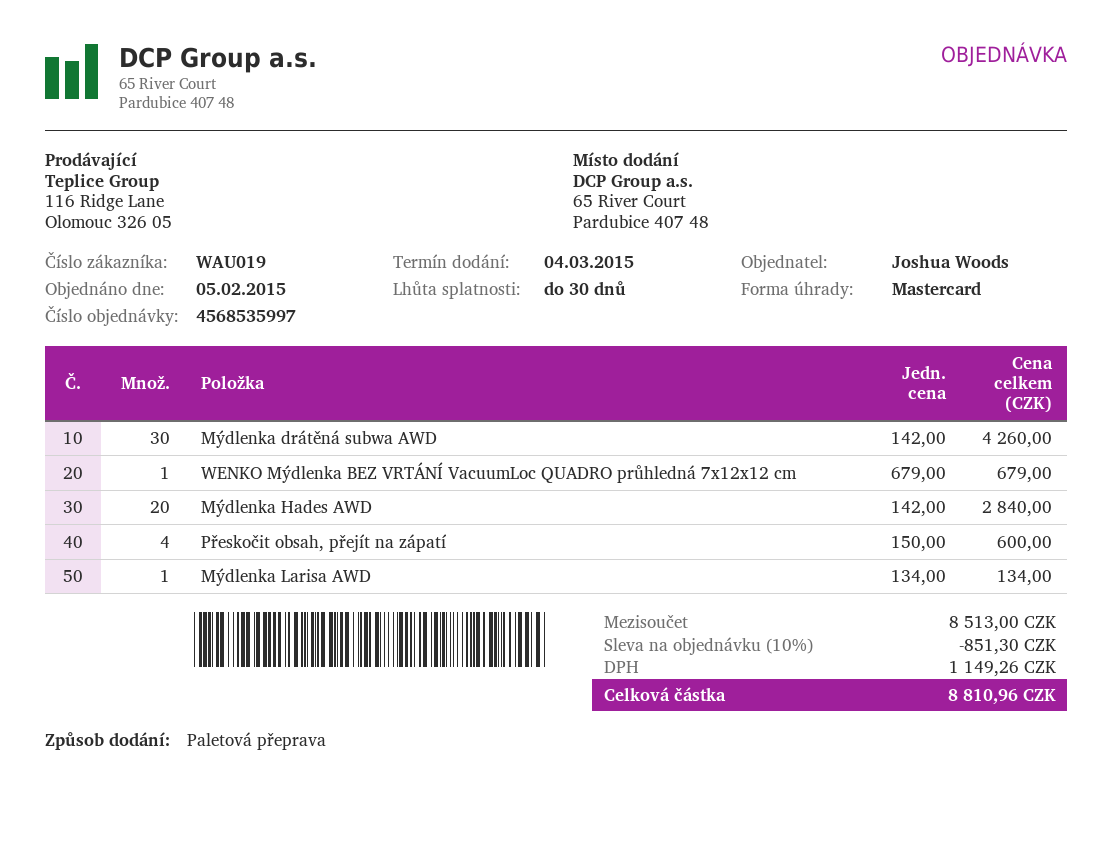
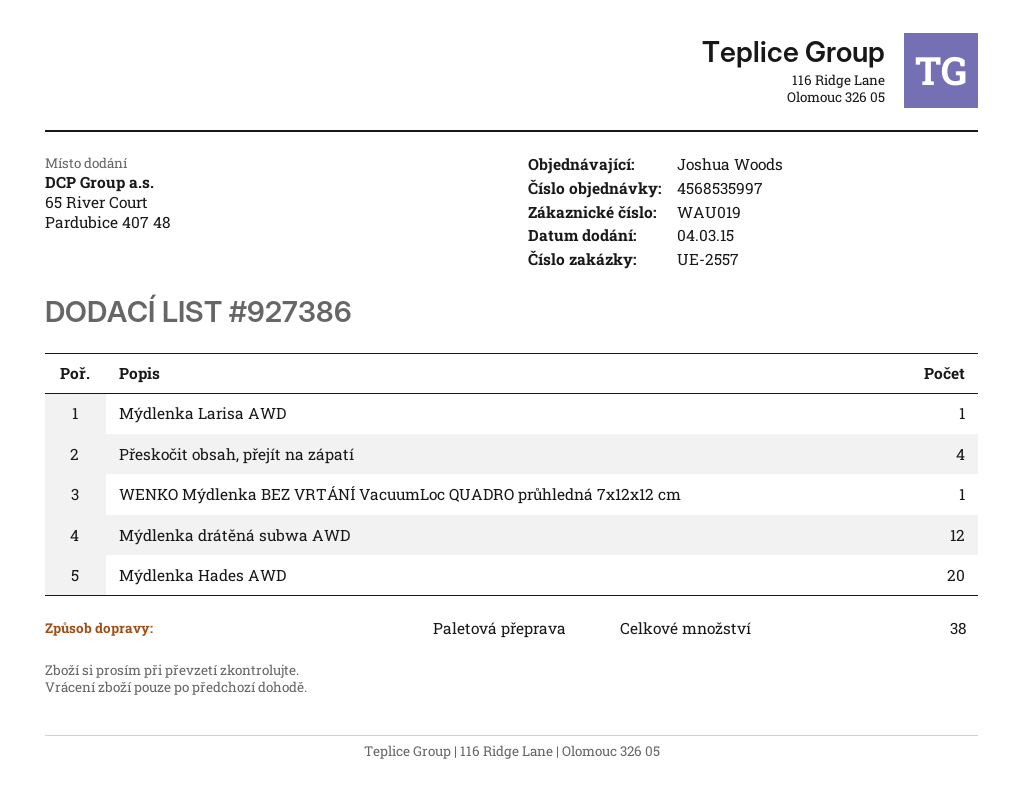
Mýdlenka drátěná subwa AWD: 30 -> 12

